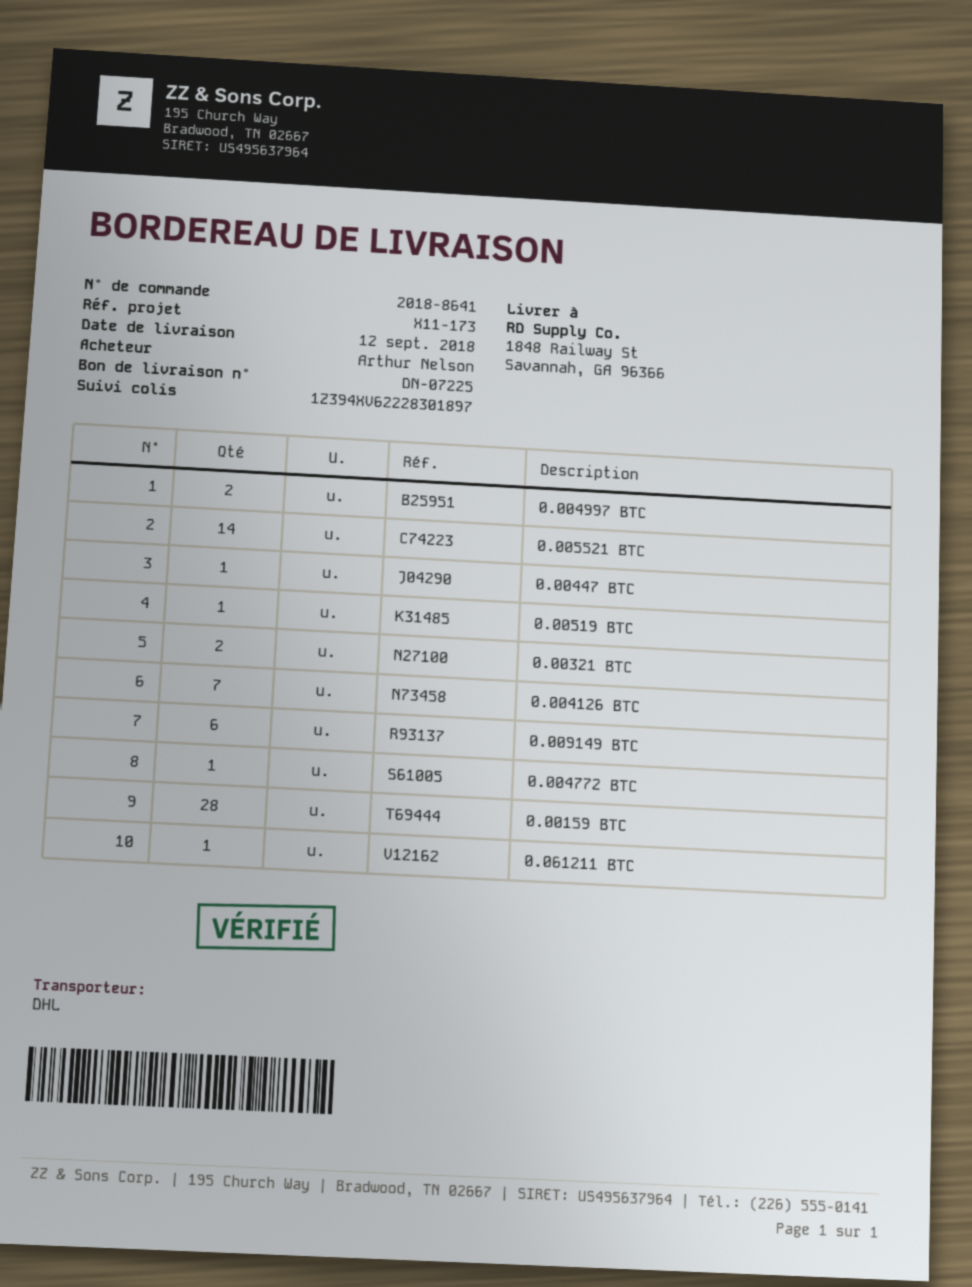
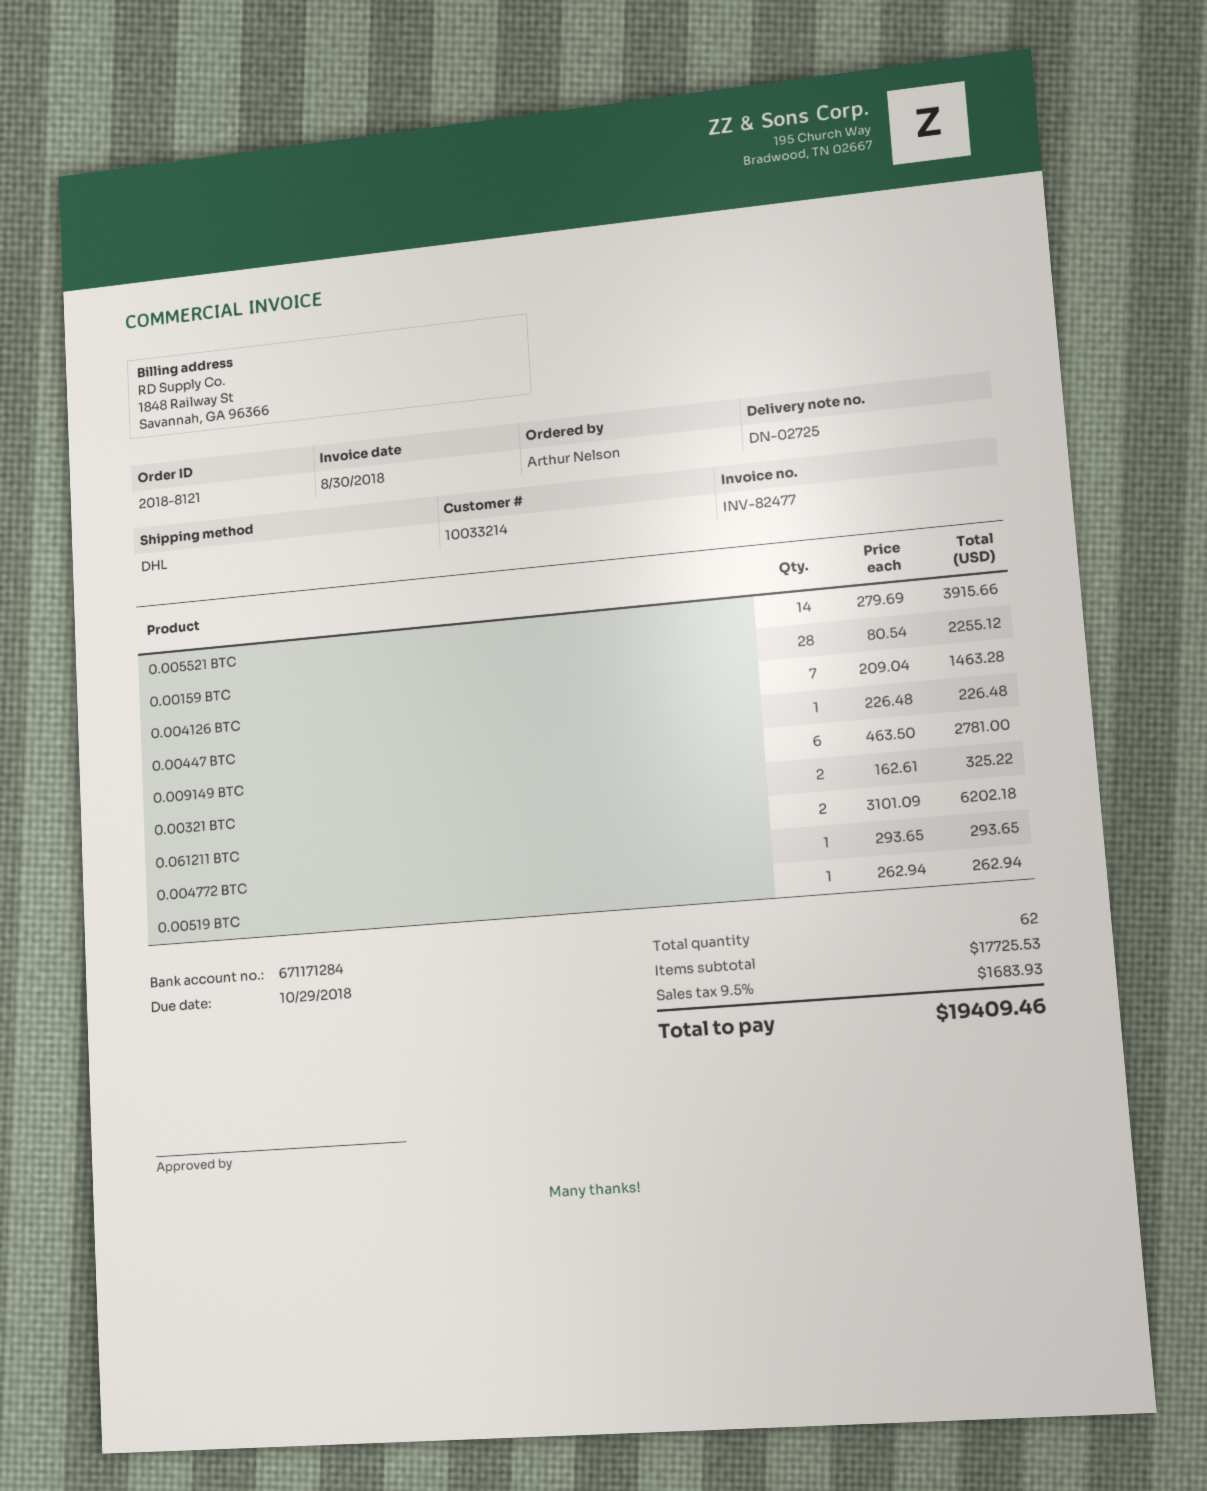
order number: 2018-8641 -> 2018-8121
delivery note number: DN-07225 -> DN-02725
0.004997 BTC: 2 -> none
0.061211 BTC: 1 -> 2

